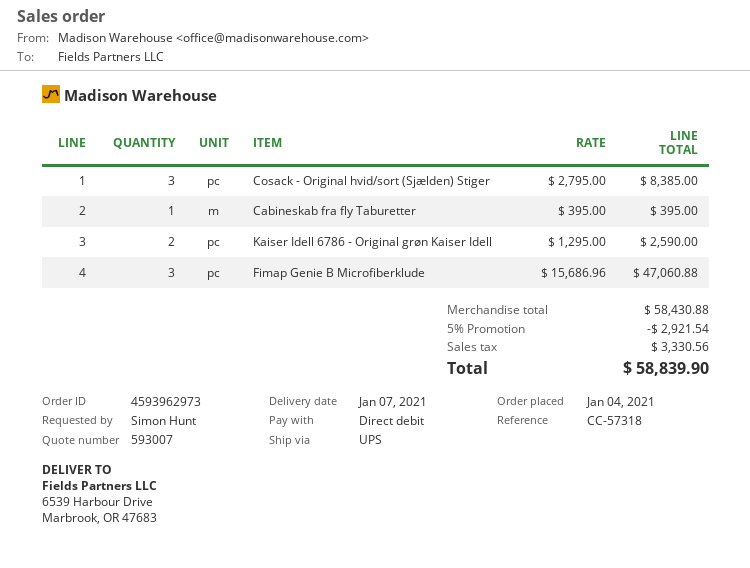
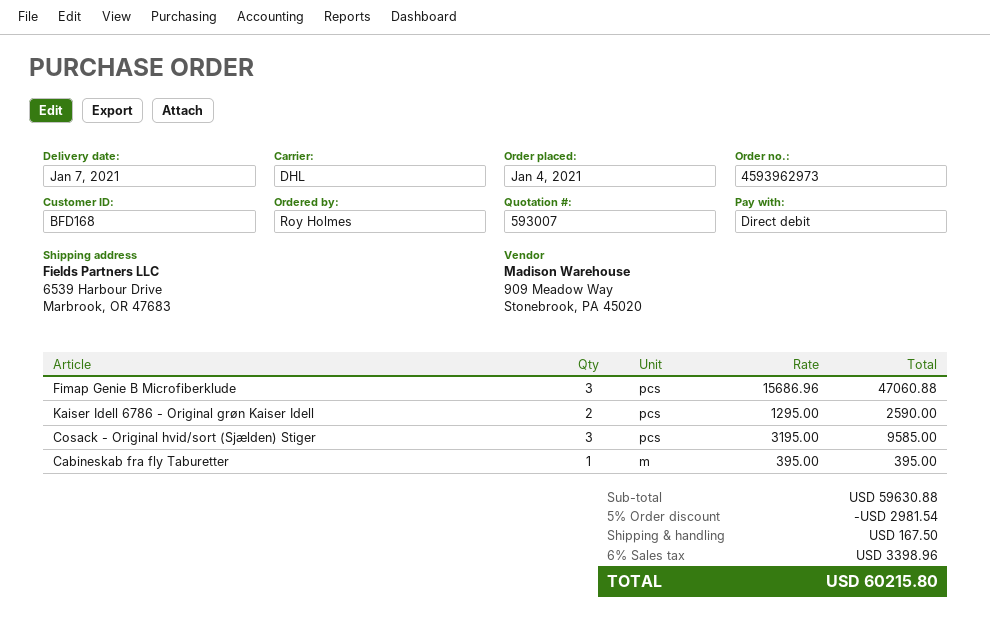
ordered by: Simon Hunt -> Roy Holmes
shipping method: UPS -> DHL
Cosack - Original hvid/sort (Sjælden) Stiger: 3 x 2795.00 = 8385.00 -> 3 x 3195.00 = 9585.00
subtotal: 58430.88 -> 59630.88
discount: 5% = 2921.54 -> 5% = 2981.54
shipping: none -> 167.50
tax: 3330.56 -> 3398.96
total: 58839.90 -> 60215.80

